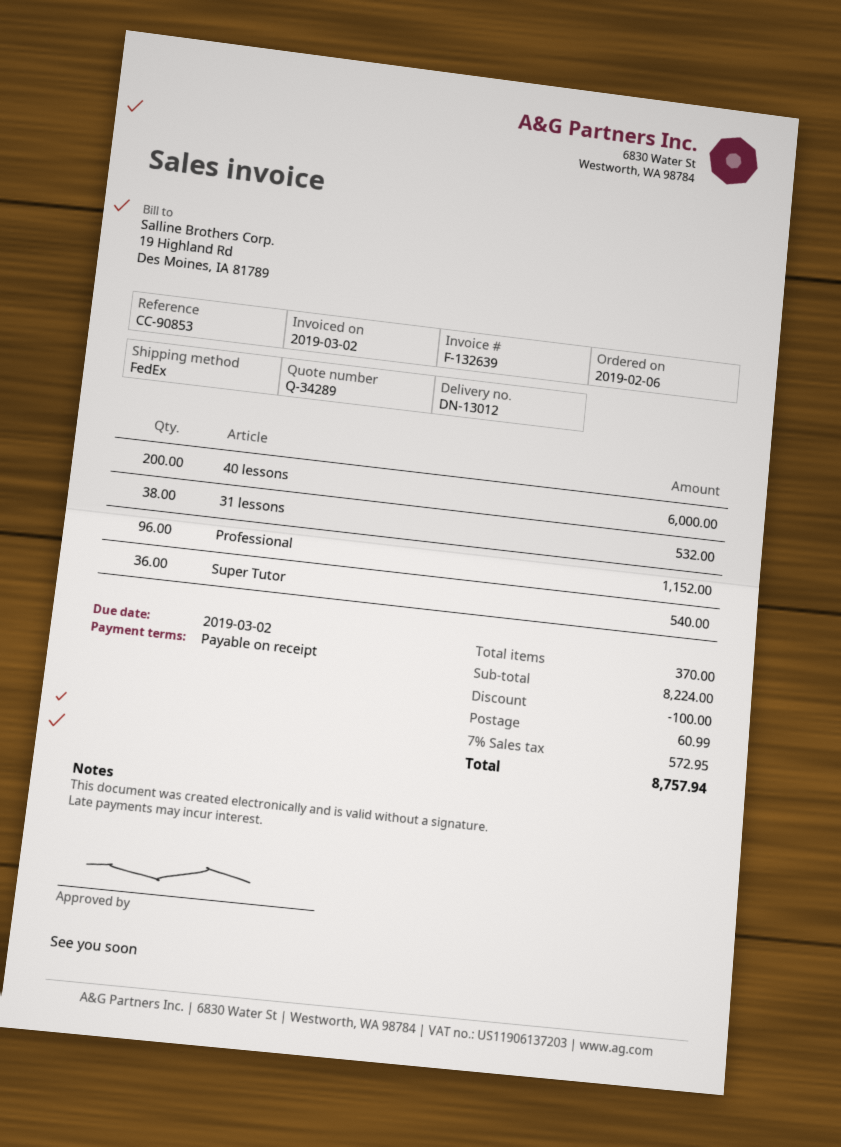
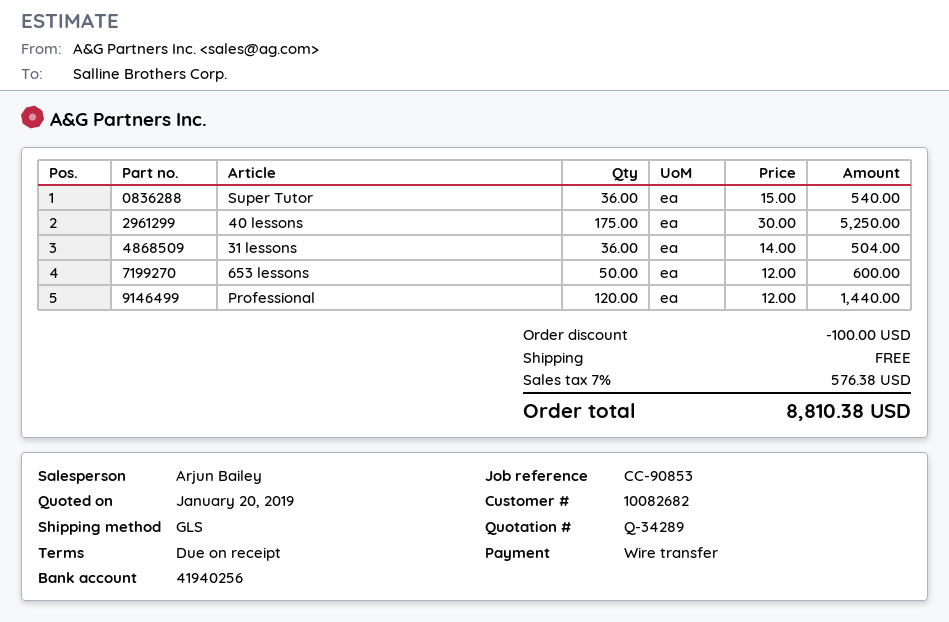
shipping method: FedEx -> GLS
40 lessons: 200 for 6000.00 -> 175 for 5250.00
31 lessons: 38 for 532.00 -> 36 for 504.00
Professional: 96 for 1152.00 -> 120 for 1440.00
653 lessons: none -> 50 for 600.00
shipping: 60.99 -> 0.00
tax: 7% = 572.95 -> 7% = 576.38
total: 8757.94 -> 8810.38

